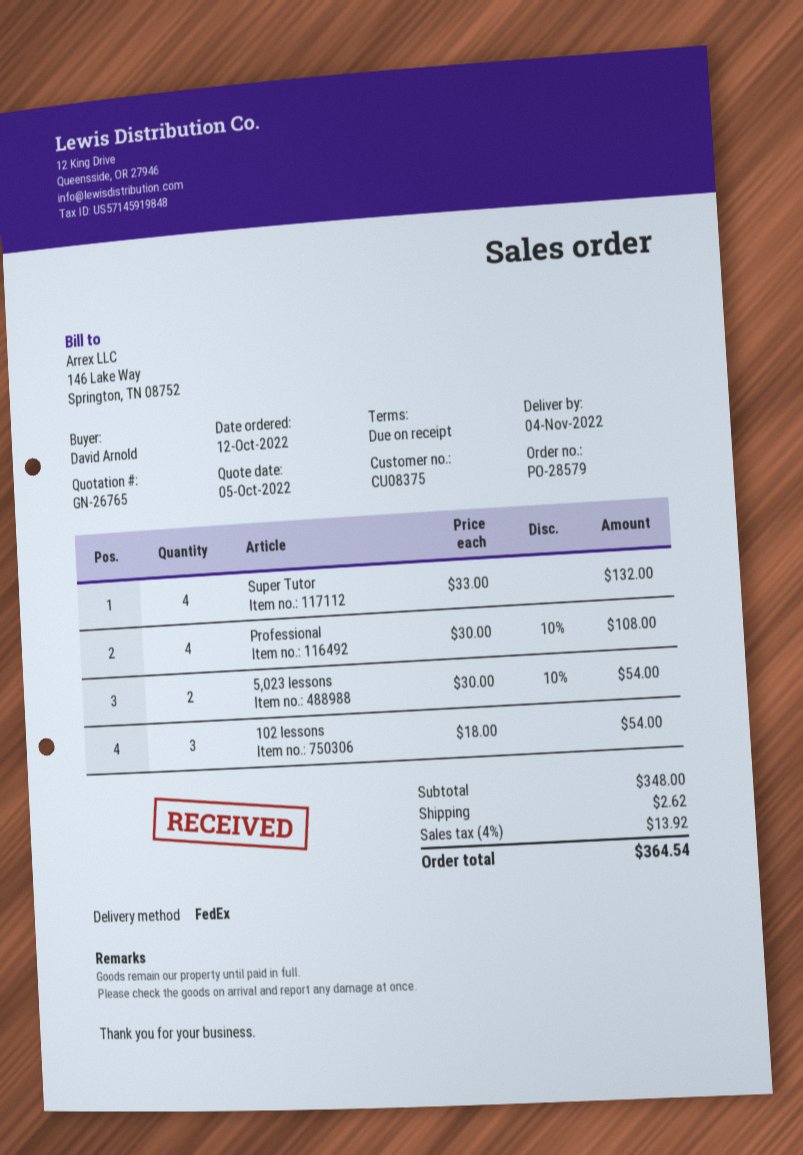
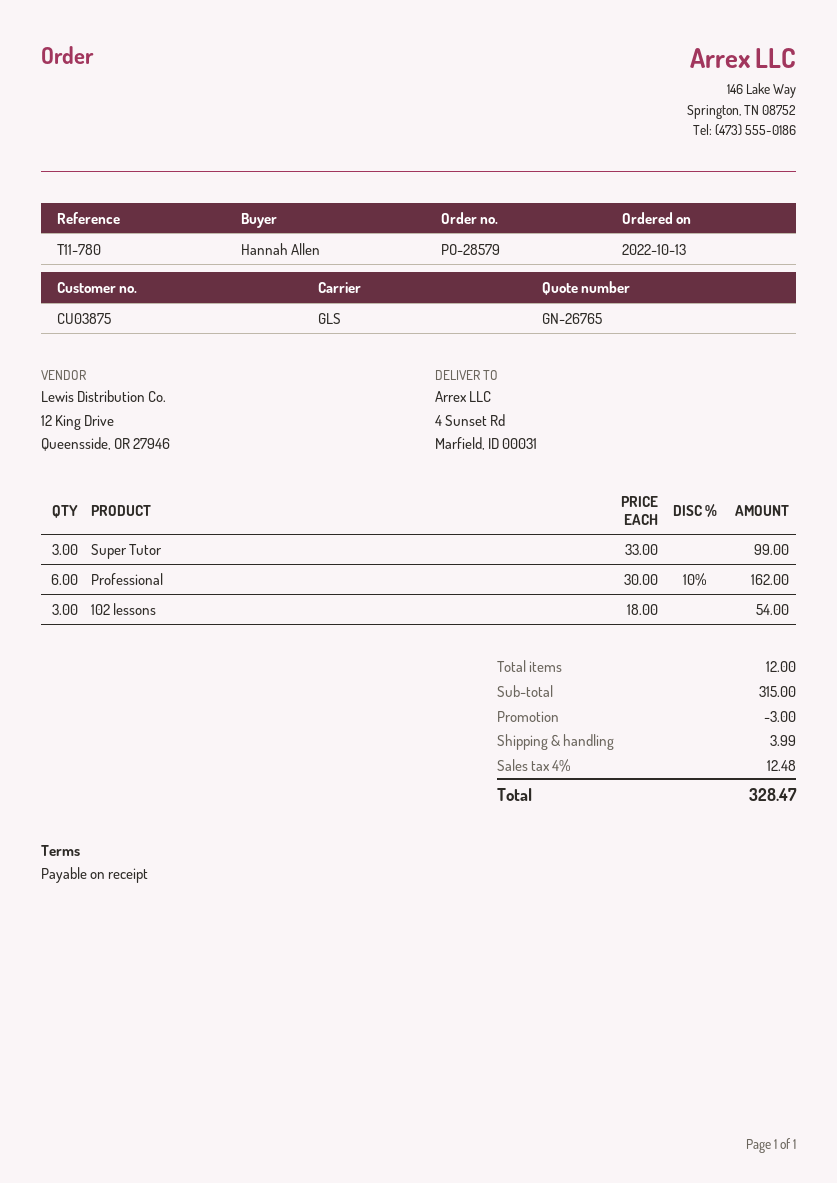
order date: 2022-10-12 -> 2022-10-13
customer number: CU08375 -> CU03875
ordered by: David Arnold -> Hannah Allen
shipping method: FedEx -> GLS
Super Tutor: 4 x 33.00 = 132.00 -> 3 x 33.00 = 99.00
Professional: 4 x 30.00 - 10% = 108.00 -> 6 x 30.00 - 10% = 162.00
5,023 lessons: 2 x 30.00 - 10% = 54.00 -> none
subtotal: 348.00 -> 315.00
discount: none -> 3.00
shipping: 2.62 -> 3.99
tax: 4% = 13.92 -> 4% = 12.48
total: 364.54 -> 328.47

